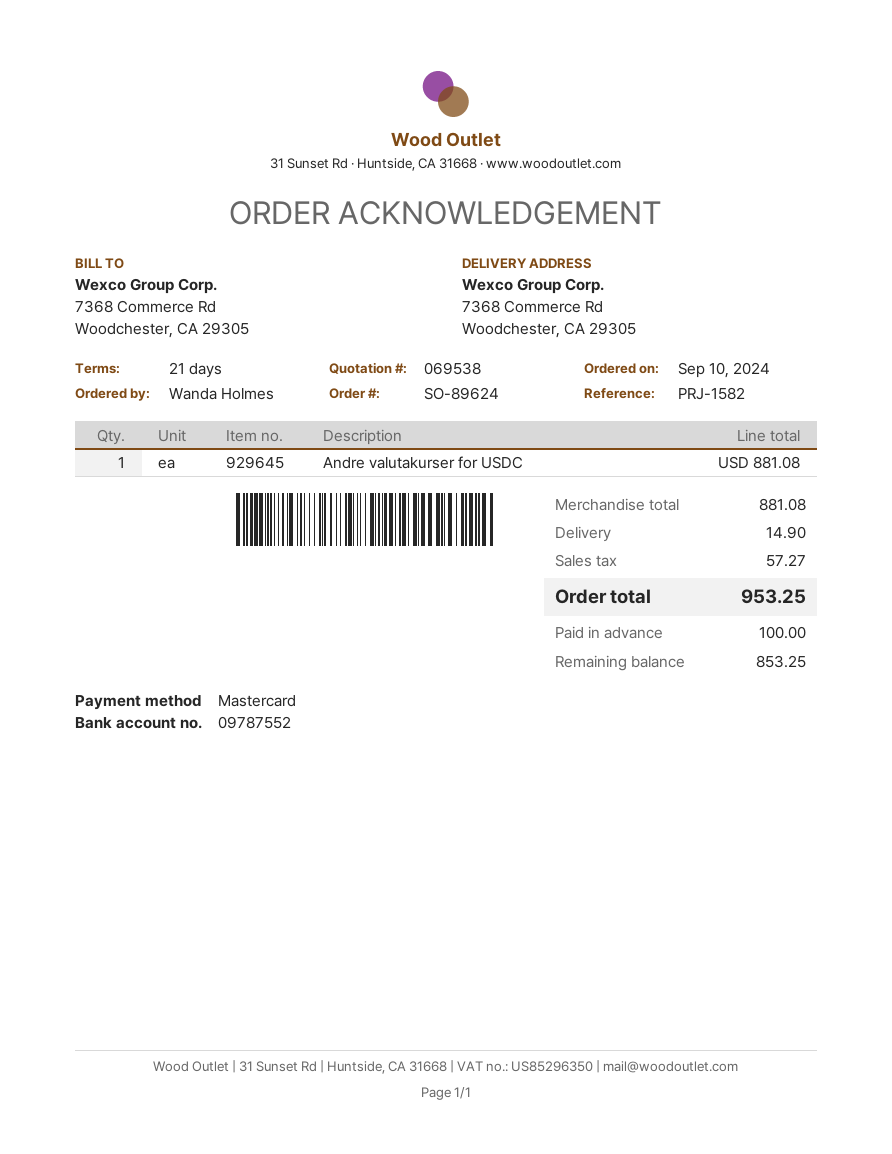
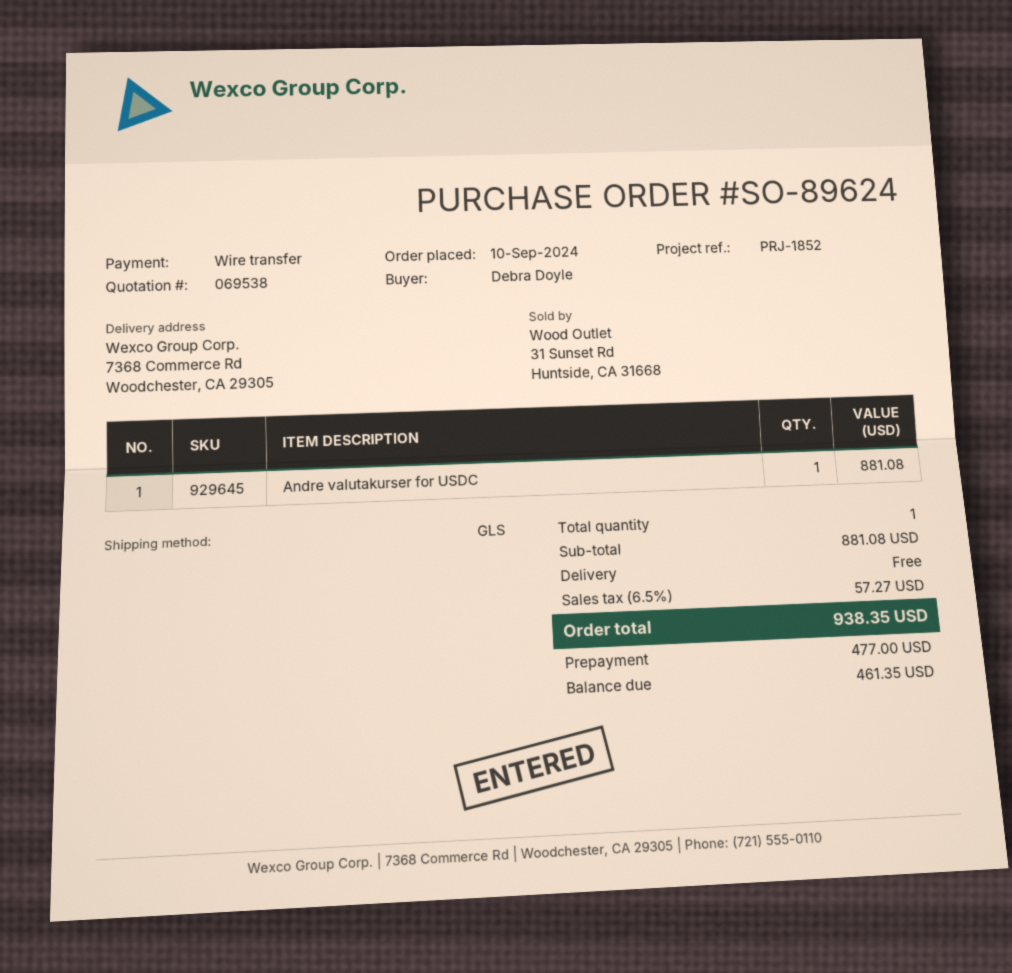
reference: PRJ-1582 -> PRJ-1852
ordered by: Wanda Holmes -> Debra Doyle
payment method: Mastercard -> bank transfer
shipping: 14.90 -> 0.00
total: 953.25 -> 938.35
deposit: 100.00 -> 477.00
balance: 853.25 -> 461.35

